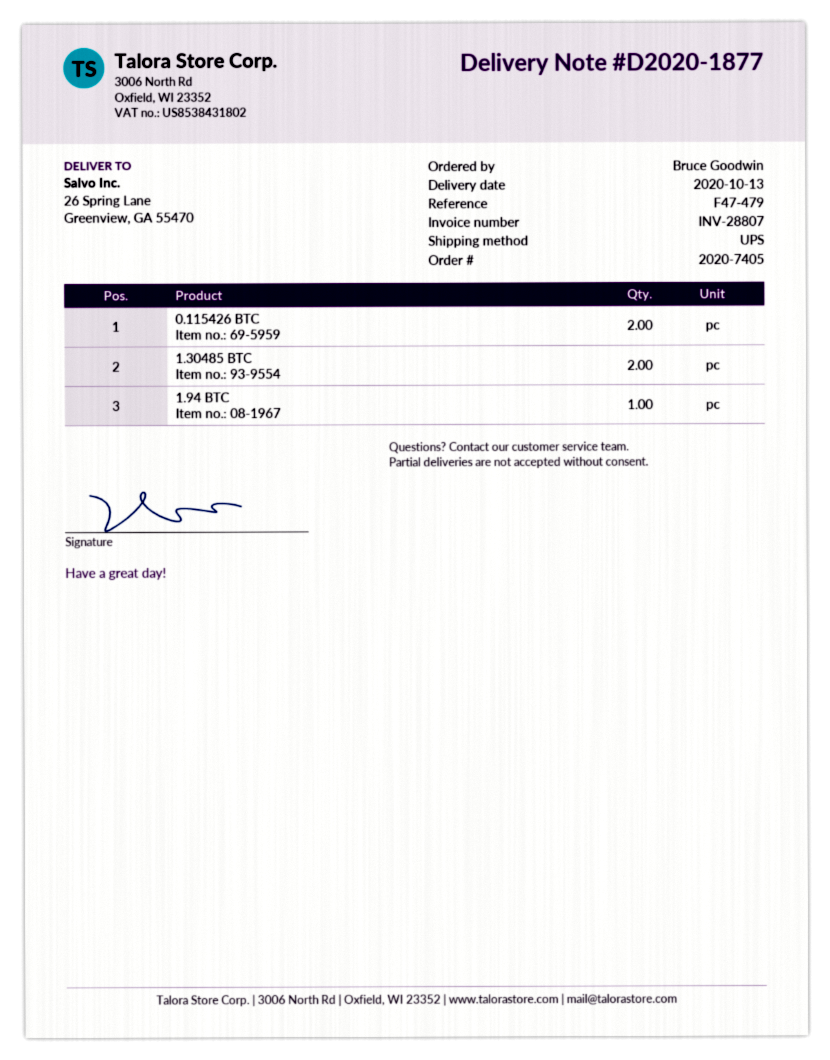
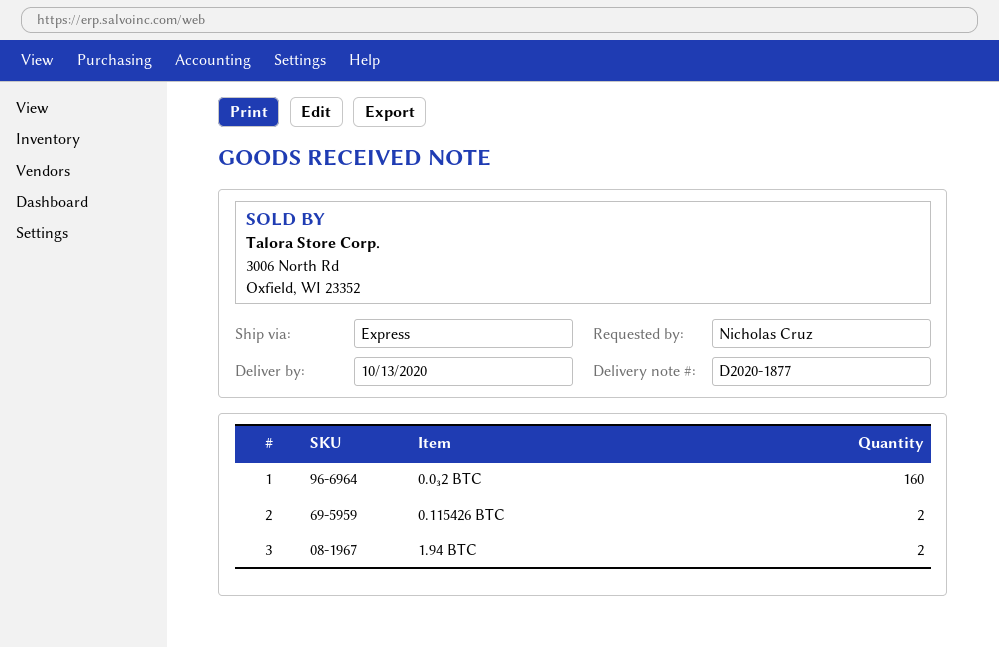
ordered by: Bruce Goodwin -> Nicholas Cruz
shipping method: UPS -> express
1.30485 BTC: 2 -> none
1.94 BTC: 1 -> 2
0.0₃2 BTC: none -> 160

